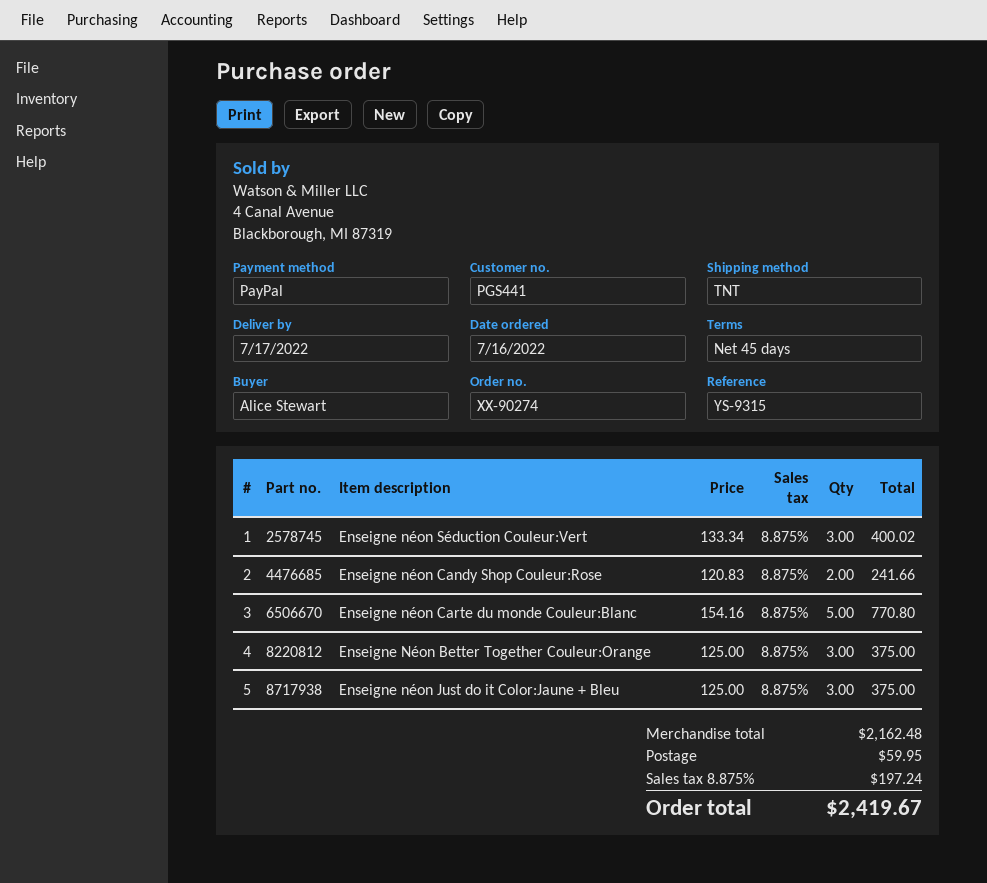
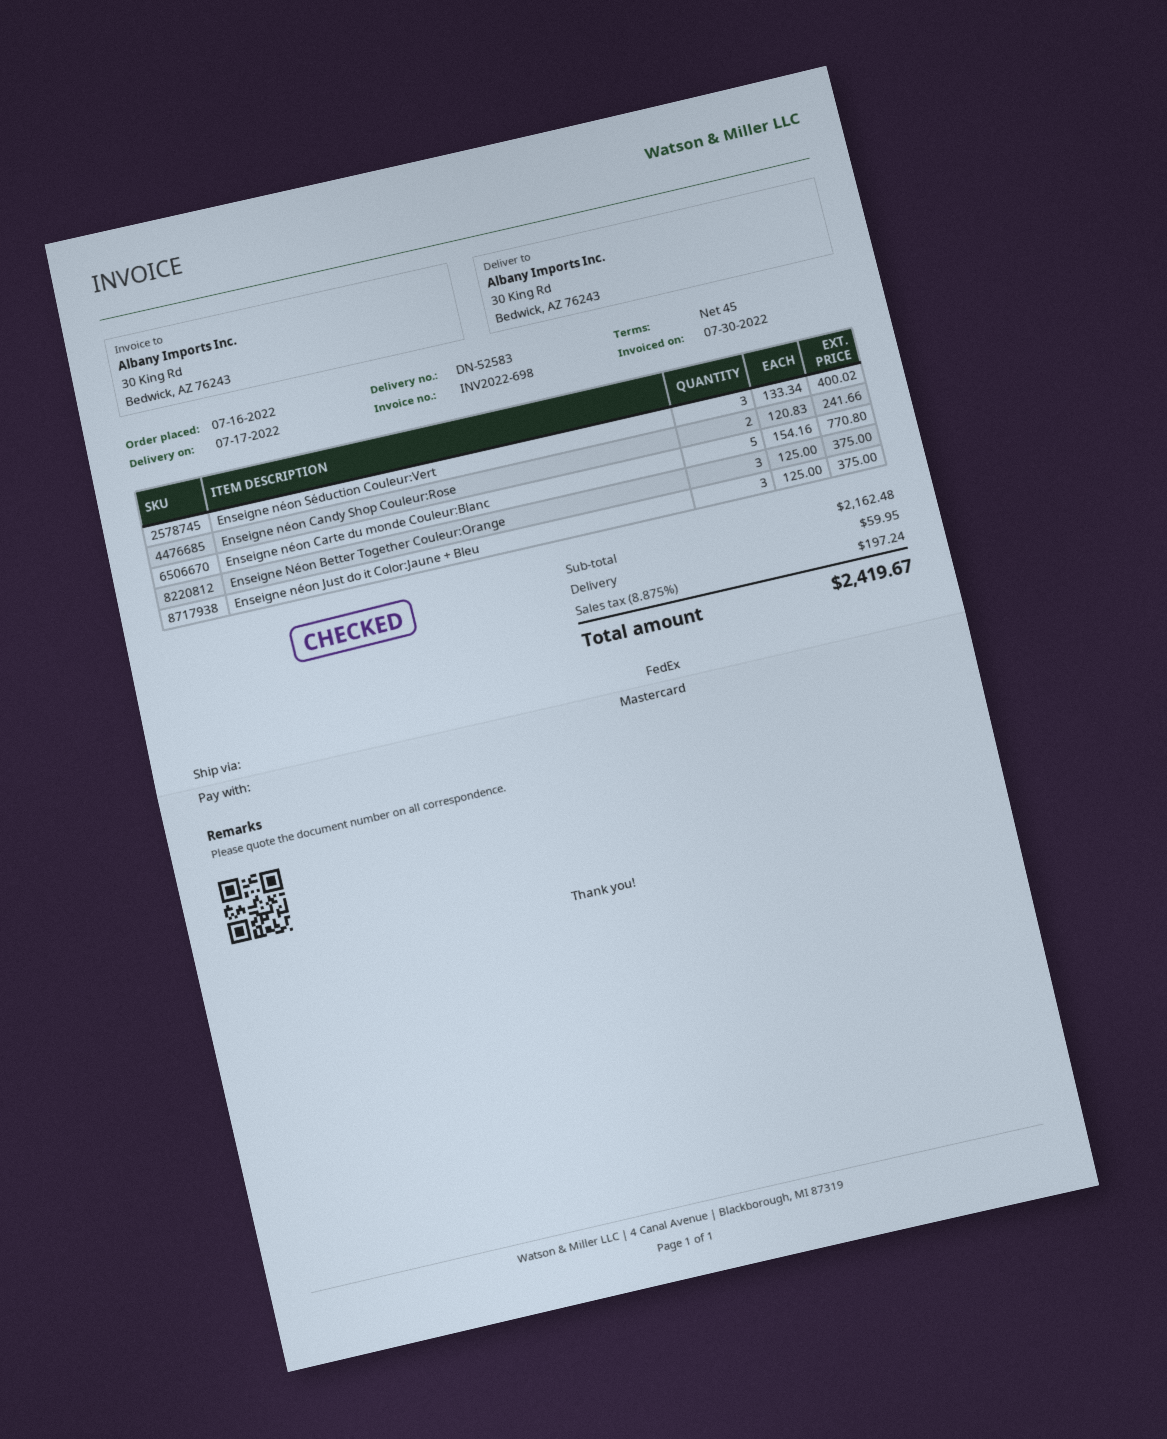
payment method: PayPal -> Mastercard
shipping method: TNT -> FedEx

